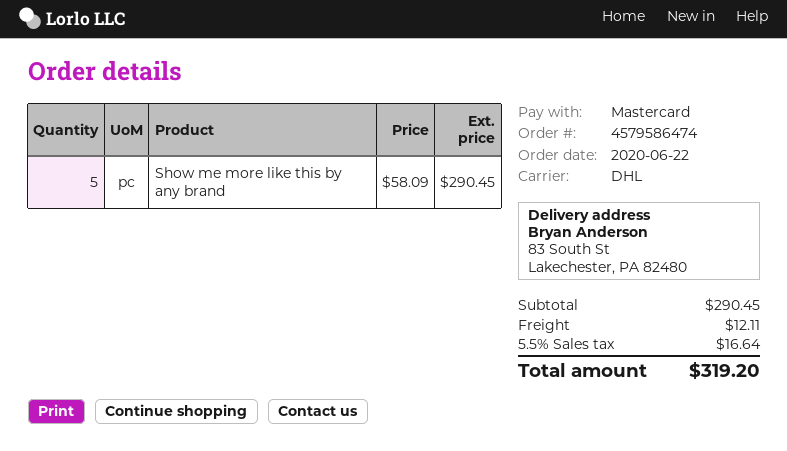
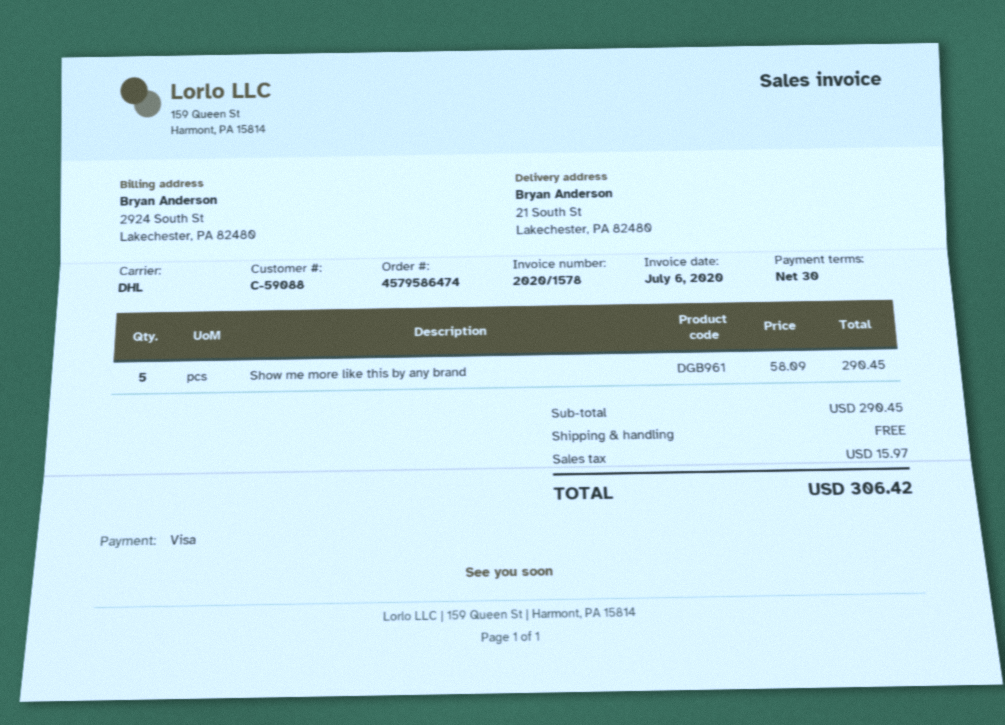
payment method: Mastercard -> Visa
ship to: 83 South St, Lakechester, PA 82480 -> 21 South St, Lakechester, PA 82480
shipping: 12.11 -> 0.00
tax: 16.64 -> 15.97
total: 319.20 -> 306.42

